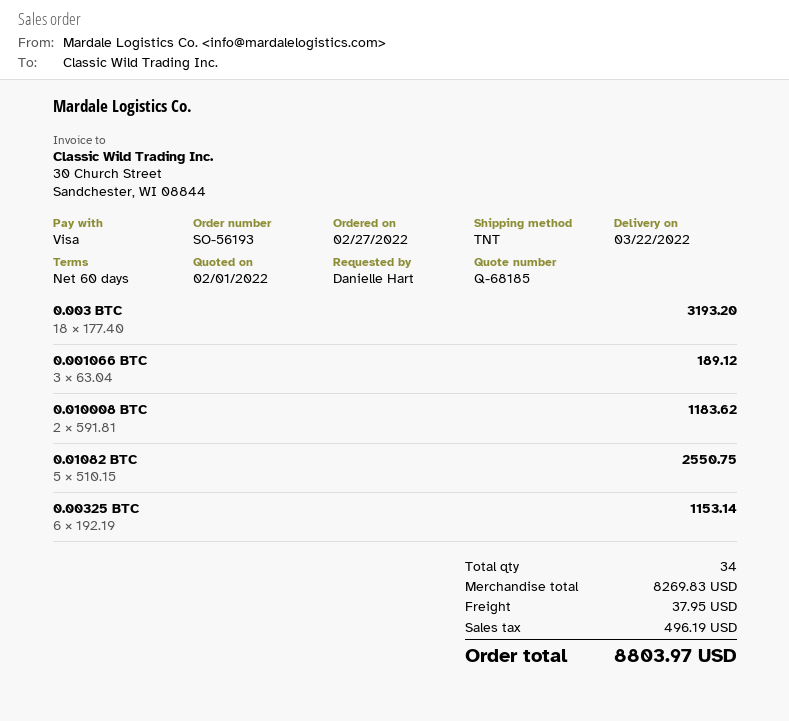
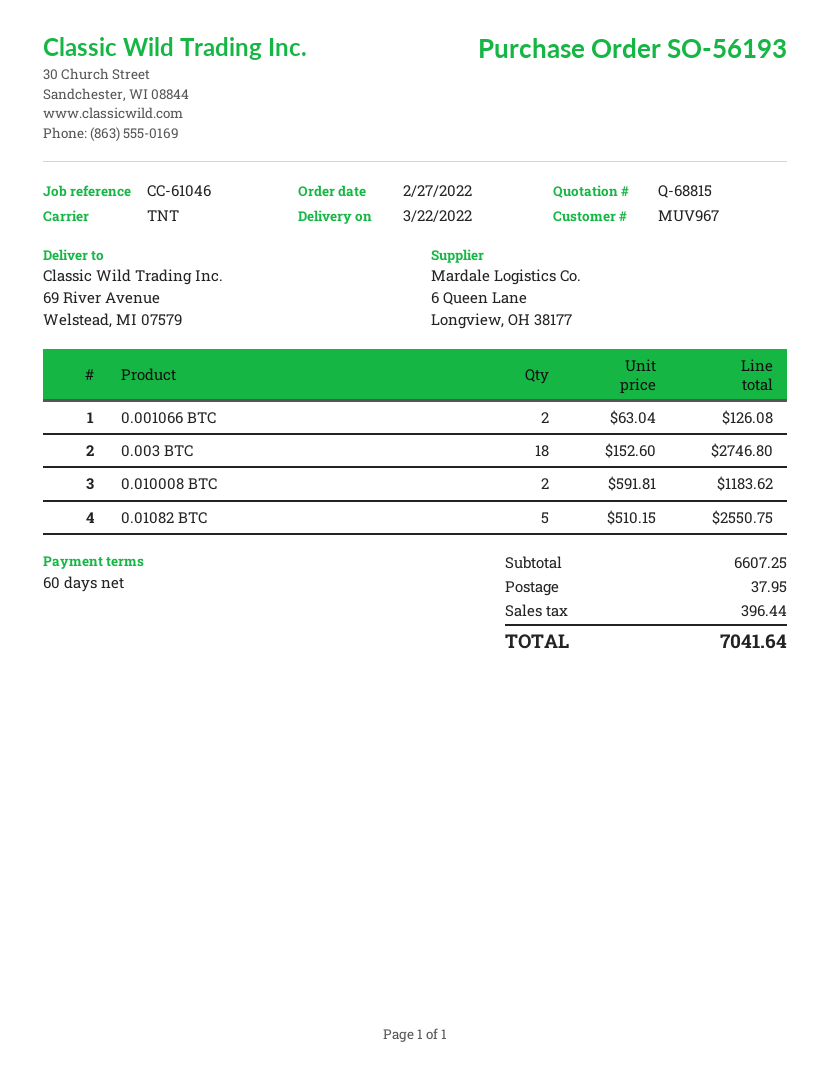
quote number: Q-68185 -> Q-68815
0.003 BTC: 18 x 177.40 = 3193.20 -> 18 x 152.60 = 2746.80
0.001066 BTC: 3 x 63.04 = 189.12 -> 2 x 63.04 = 126.08
0.00325 BTC: 6 x 192.19 = 1153.14 -> none
subtotal: 8269.83 -> 6607.25
tax: 496.19 -> 396.44
total: 8803.97 -> 7041.64

